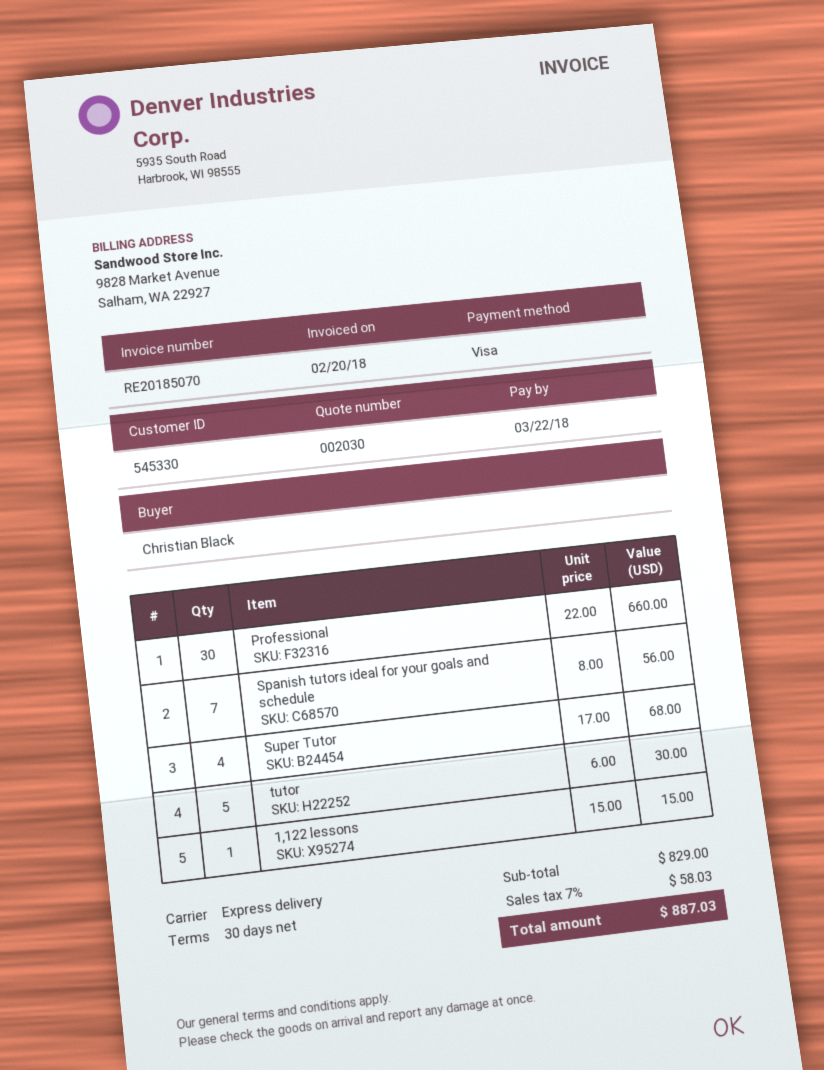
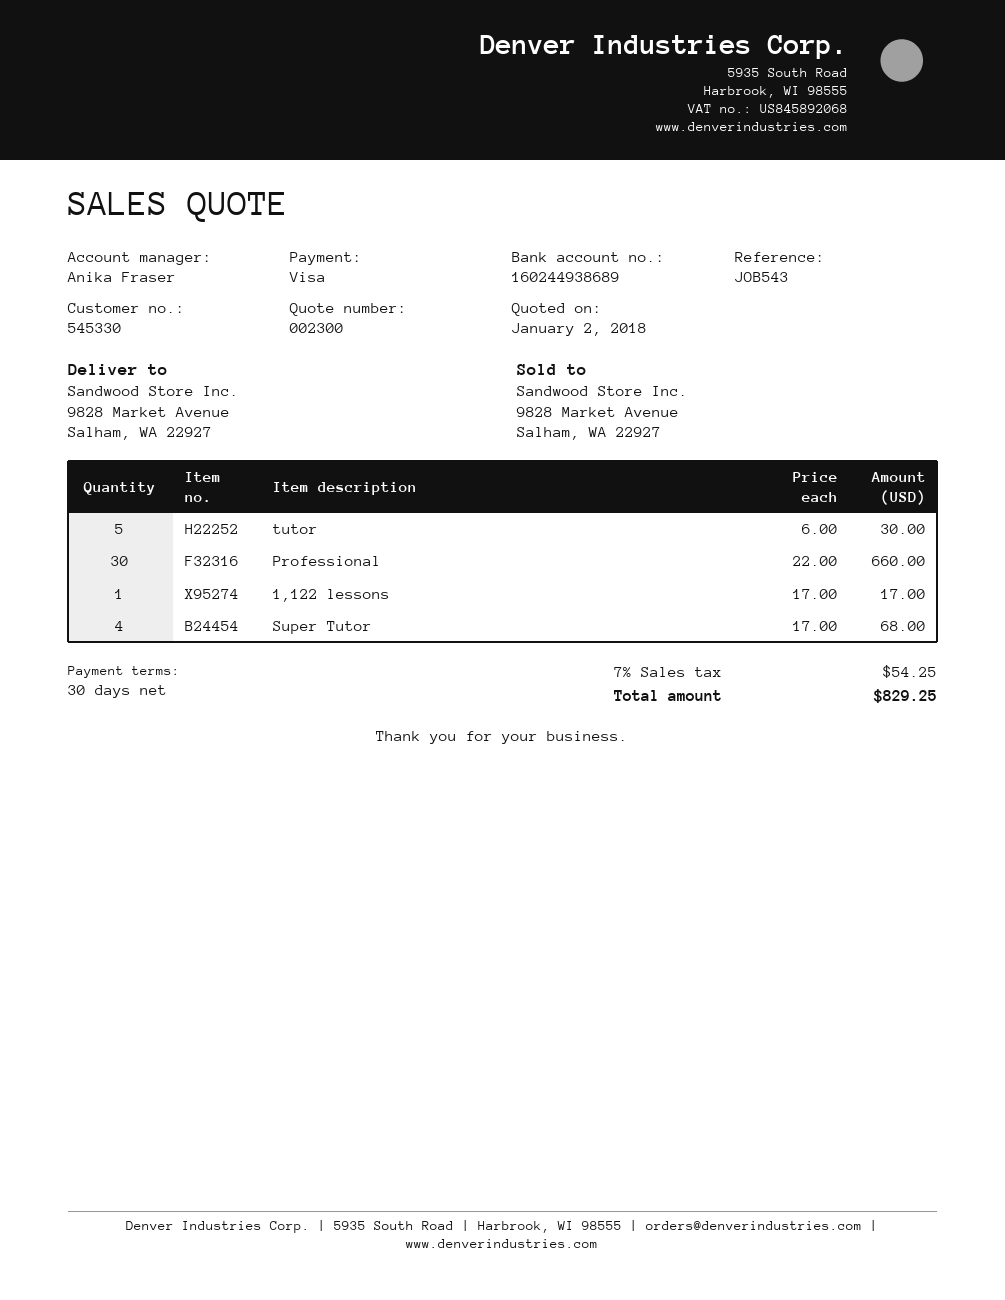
quote number: 002030 -> 002300
Spanish tutors ideal for your goals and schedule: 7 x 8.00 = 56.00 -> none
1,122 lessons: 1 x 15.00 = 15.00 -> 1 x 17.00 = 17.00
tax: 7% = 58.03 -> 7% = 54.25
total: 887.03 -> 829.25

